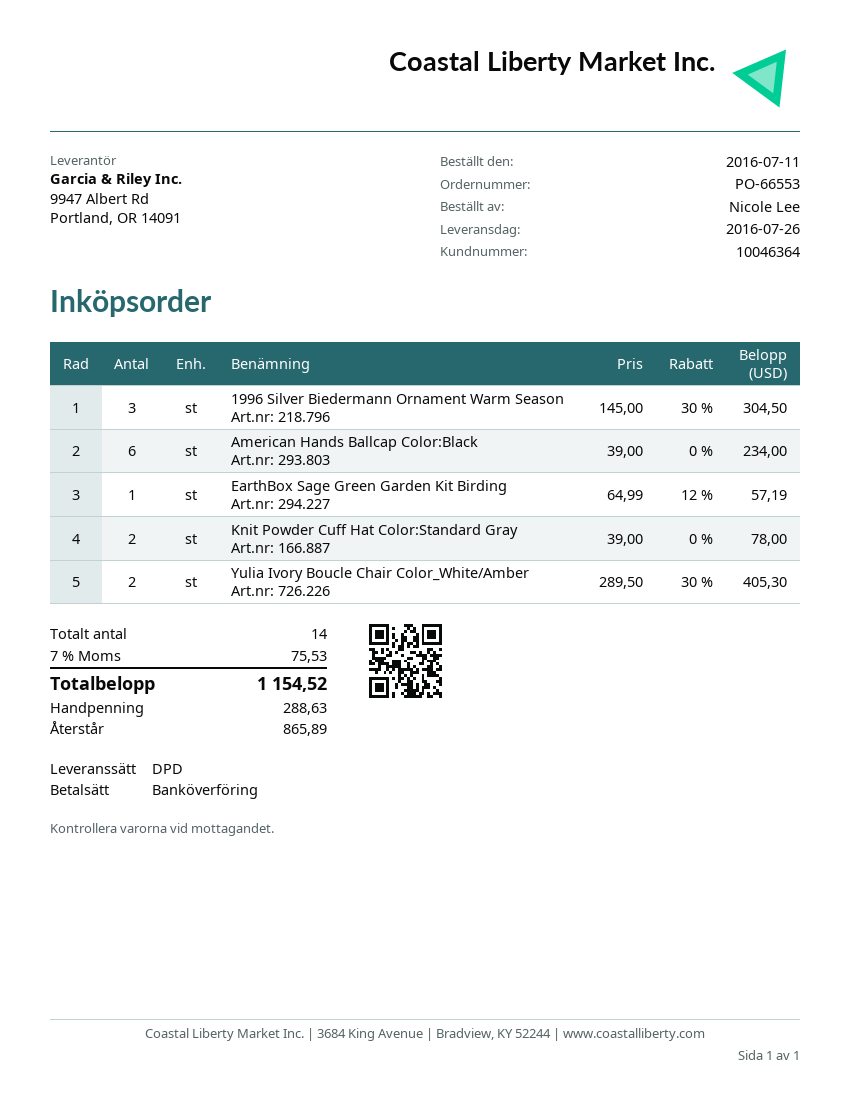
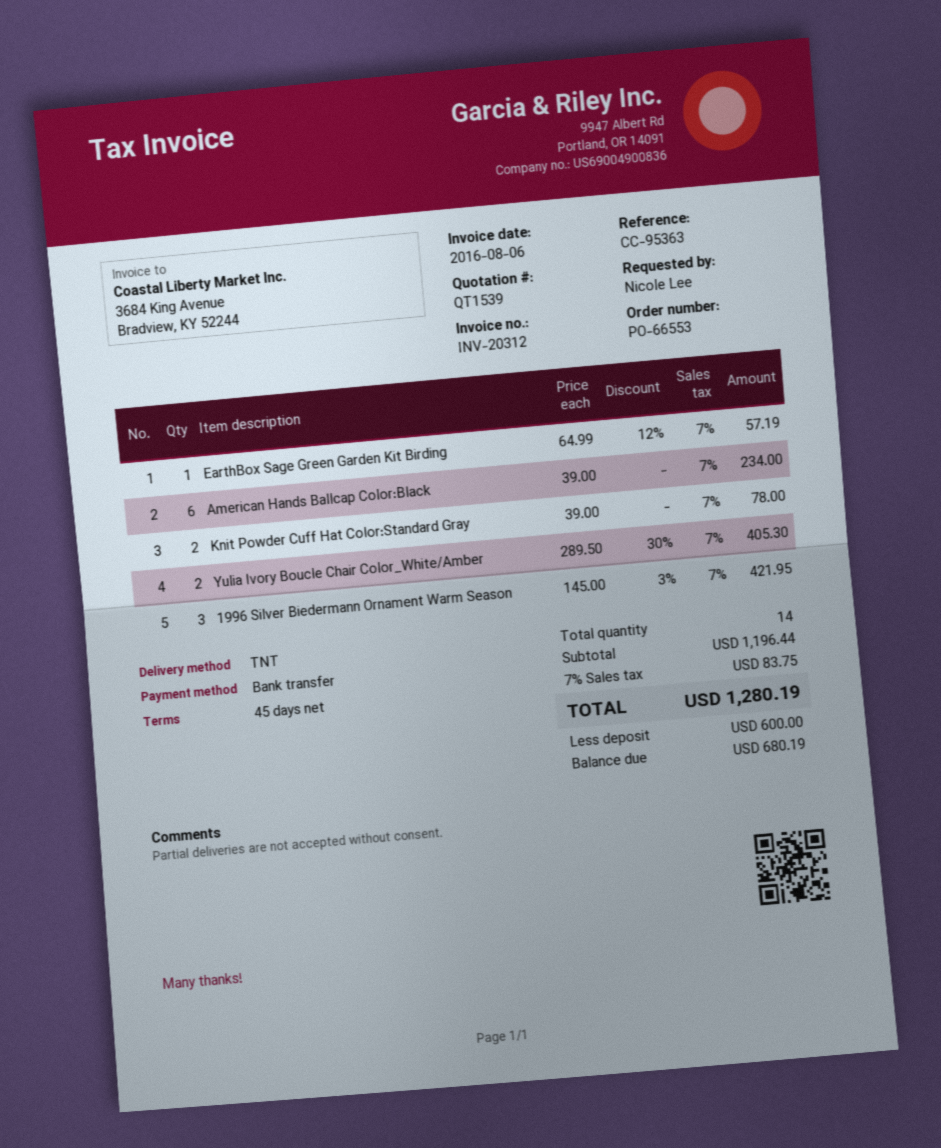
shipping method: DPD -> TNT
1996 Silver Biedermann Ornament Warm Season: 3 x 145.00 - 30% = 304.50 -> 3 x 145.00 - 3% = 421.95
tax: 7% = 75.53 -> 7% = 83.75
total: 1154.52 -> 1280.19
deposit: 288.63 -> 600.00
balance: 865.89 -> 680.19

